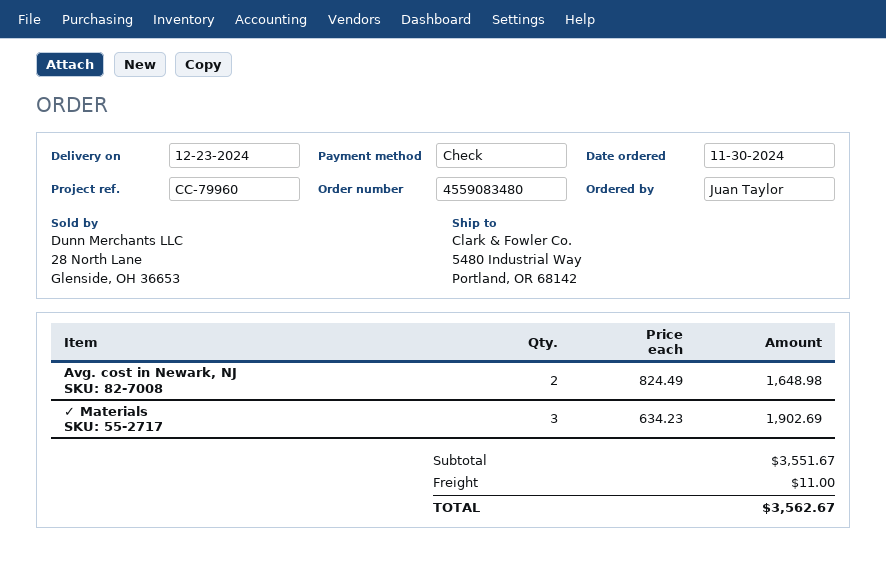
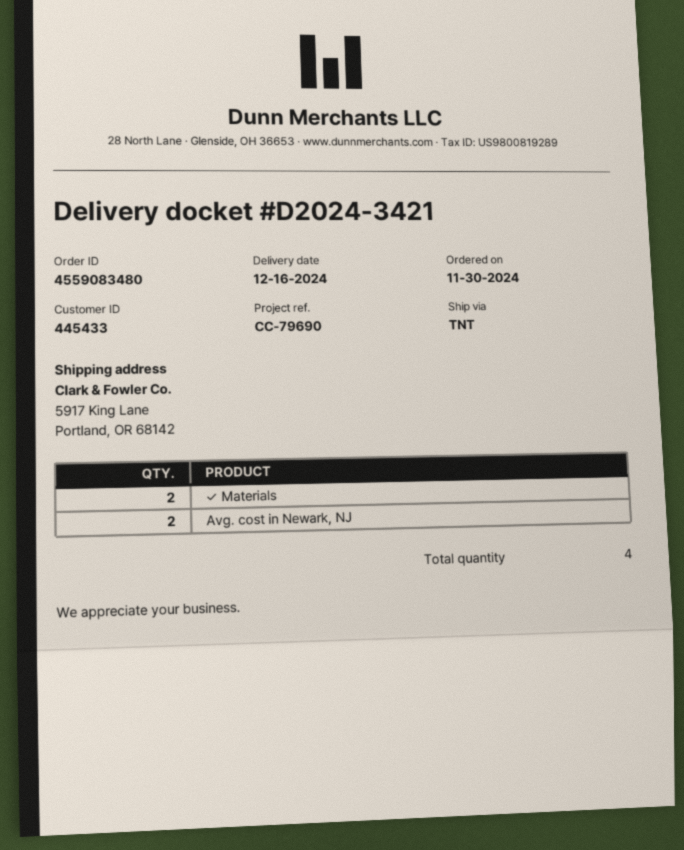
delivery date: 2024-12-23 -> 2024-12-16
reference: CC-79960 -> CC-79690
ship to: 5480 Industrial Way, Portland, OR 68142 -> 5917 King Lane, Portland, OR 68142
✓ Materials: 3 -> 2

